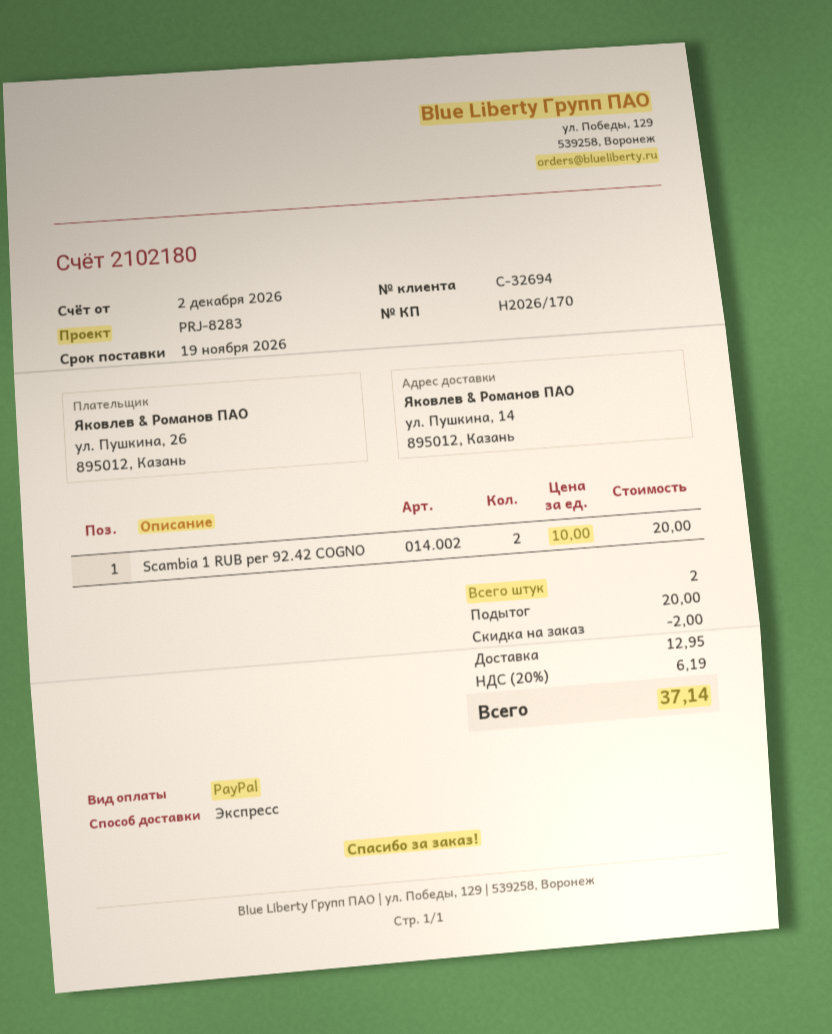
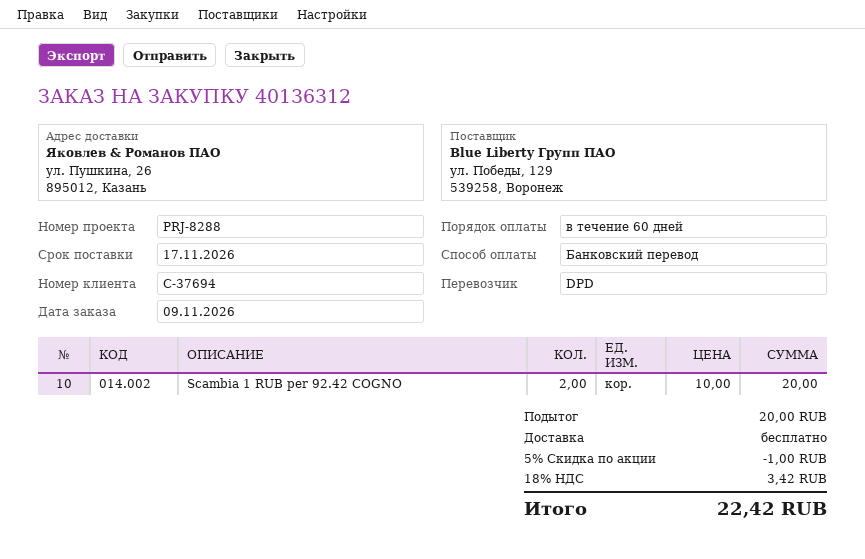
delivery date: 2026-11-19 -> 2026-11-17
customer number: C-32694 -> C-37694
reference: PRJ-8283 -> PRJ-8288
payment method: PayPal -> bank transfer
shipping method: express -> DPD
ship to: ул. Пушкина, 14, 895012, Казань -> ул. Пушкина, 26, 895012, Казань
discount: 2.00 -> 1.00
shipping: 12.95 -> 0.00
tax: 20% = 6.19 -> 18% = 3.42
total: 37.14 -> 22.42

